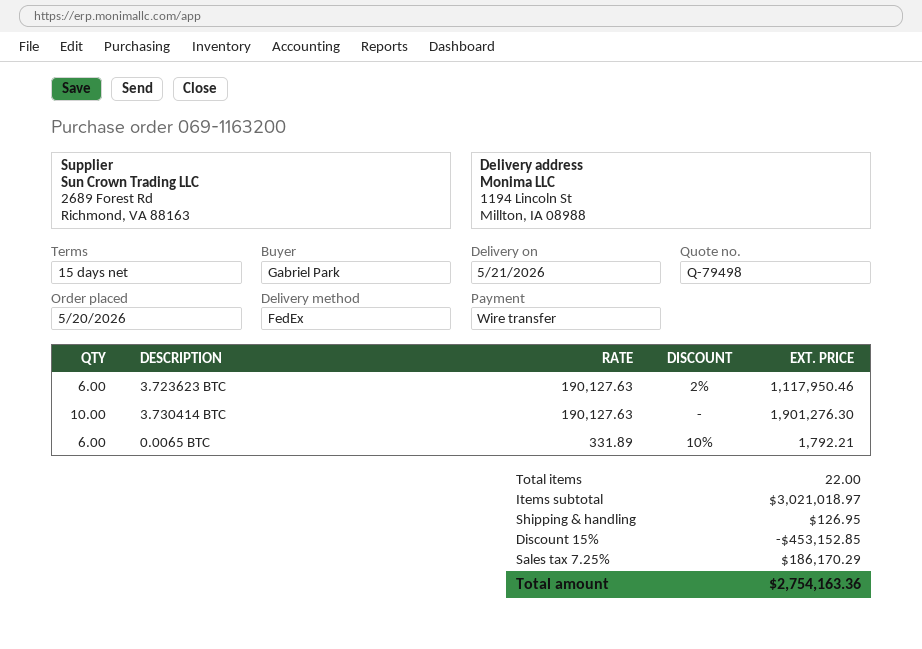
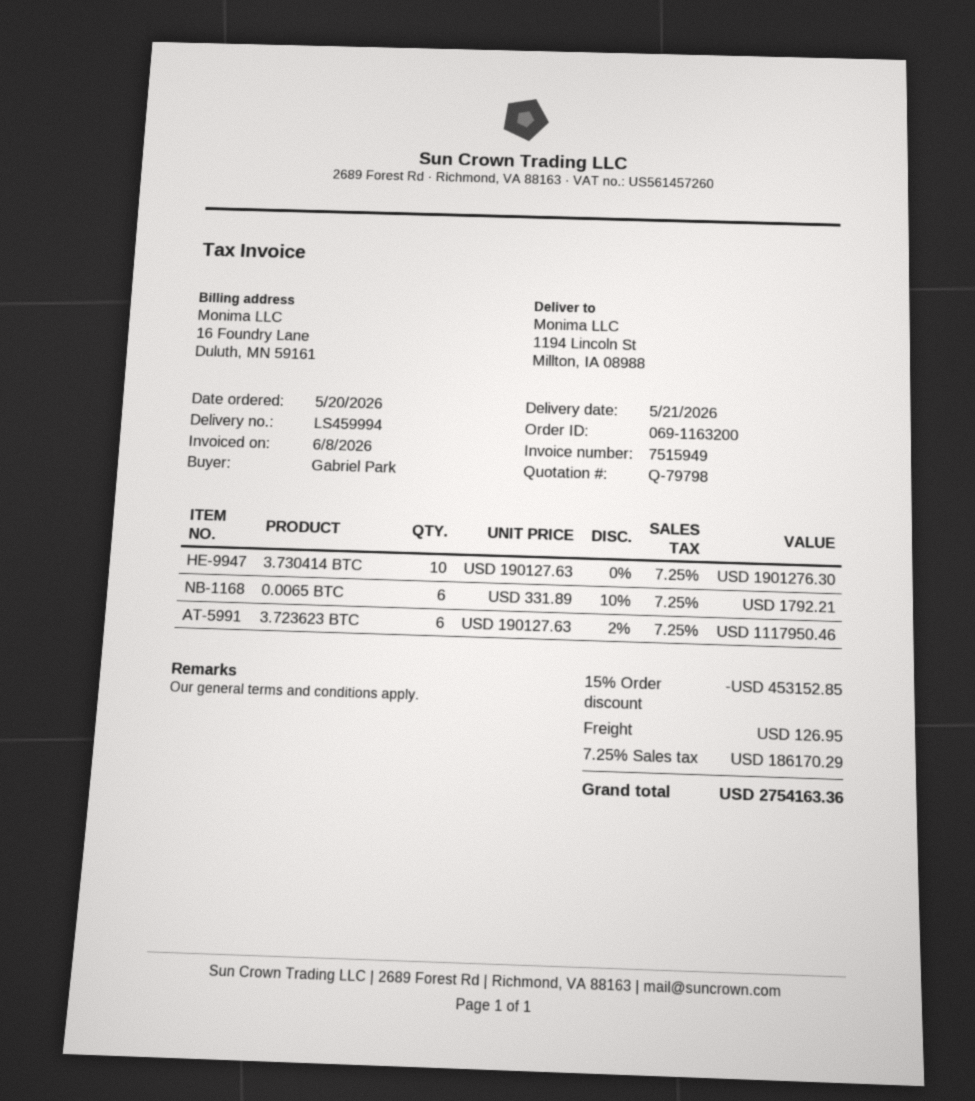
quote number: Q-79498 -> Q-79798

